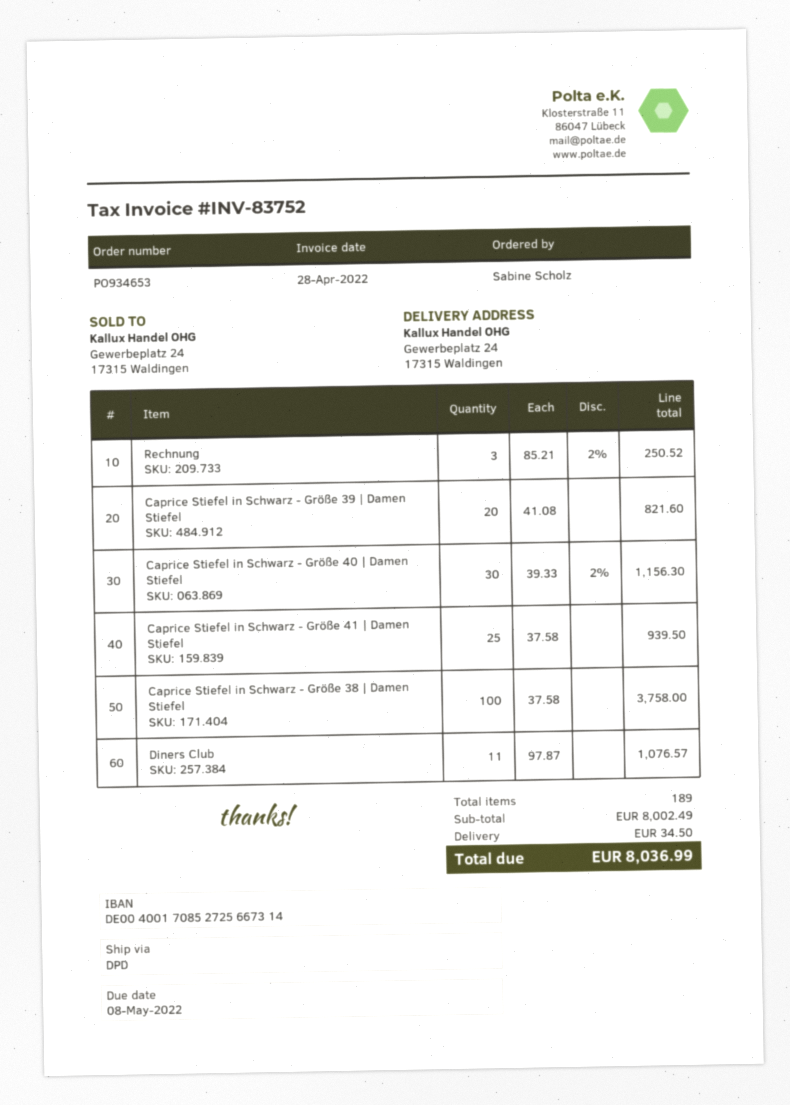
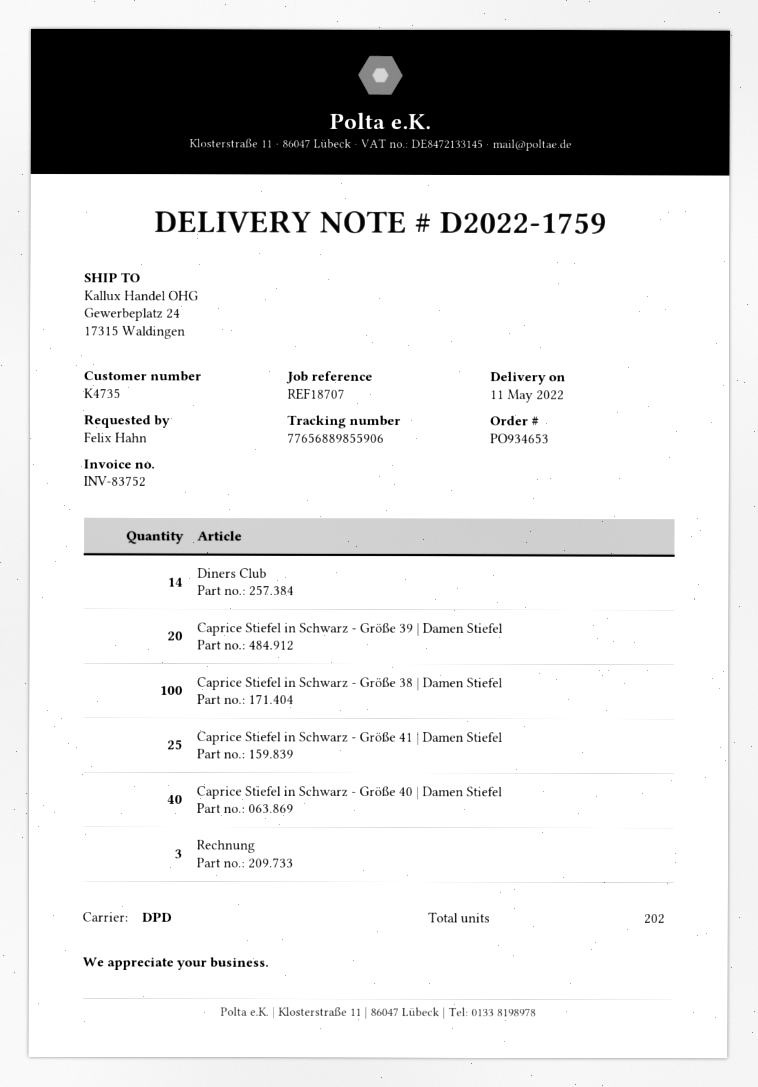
ordered by: Sabine Scholz -> Felix Hahn
Caprice Stiefel in Schwarz - Größe 40 | Damen Stiefel: 30 -> 40
Diners Club: 11 -> 14
total quantity: 189 -> 202

